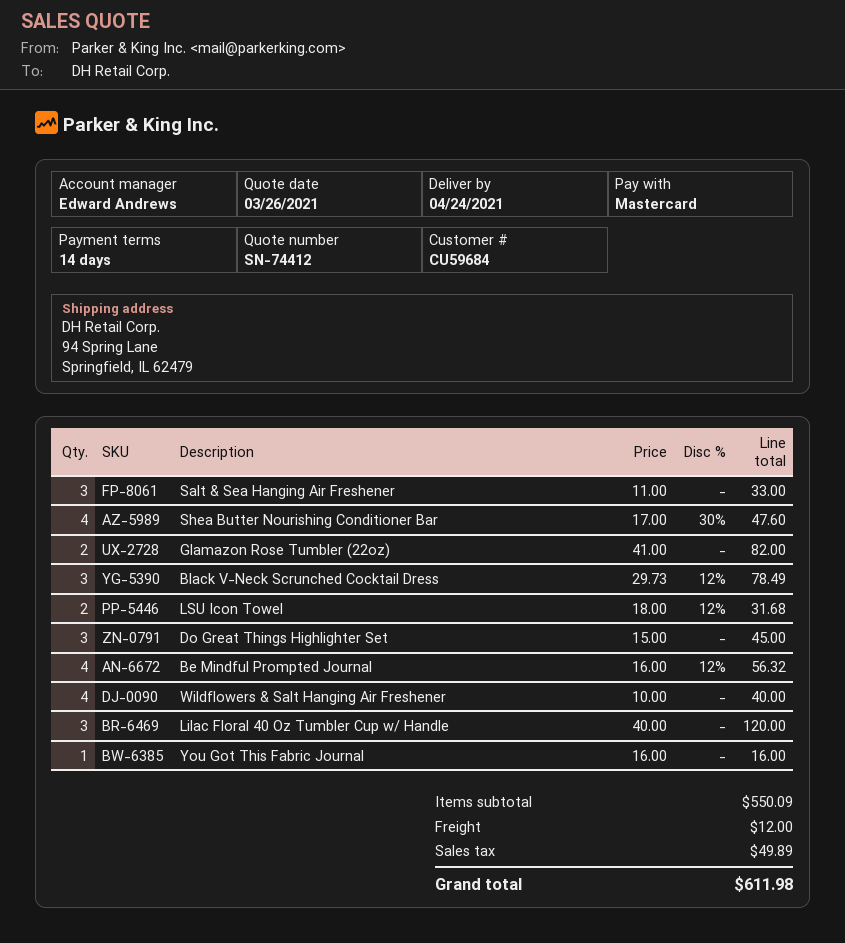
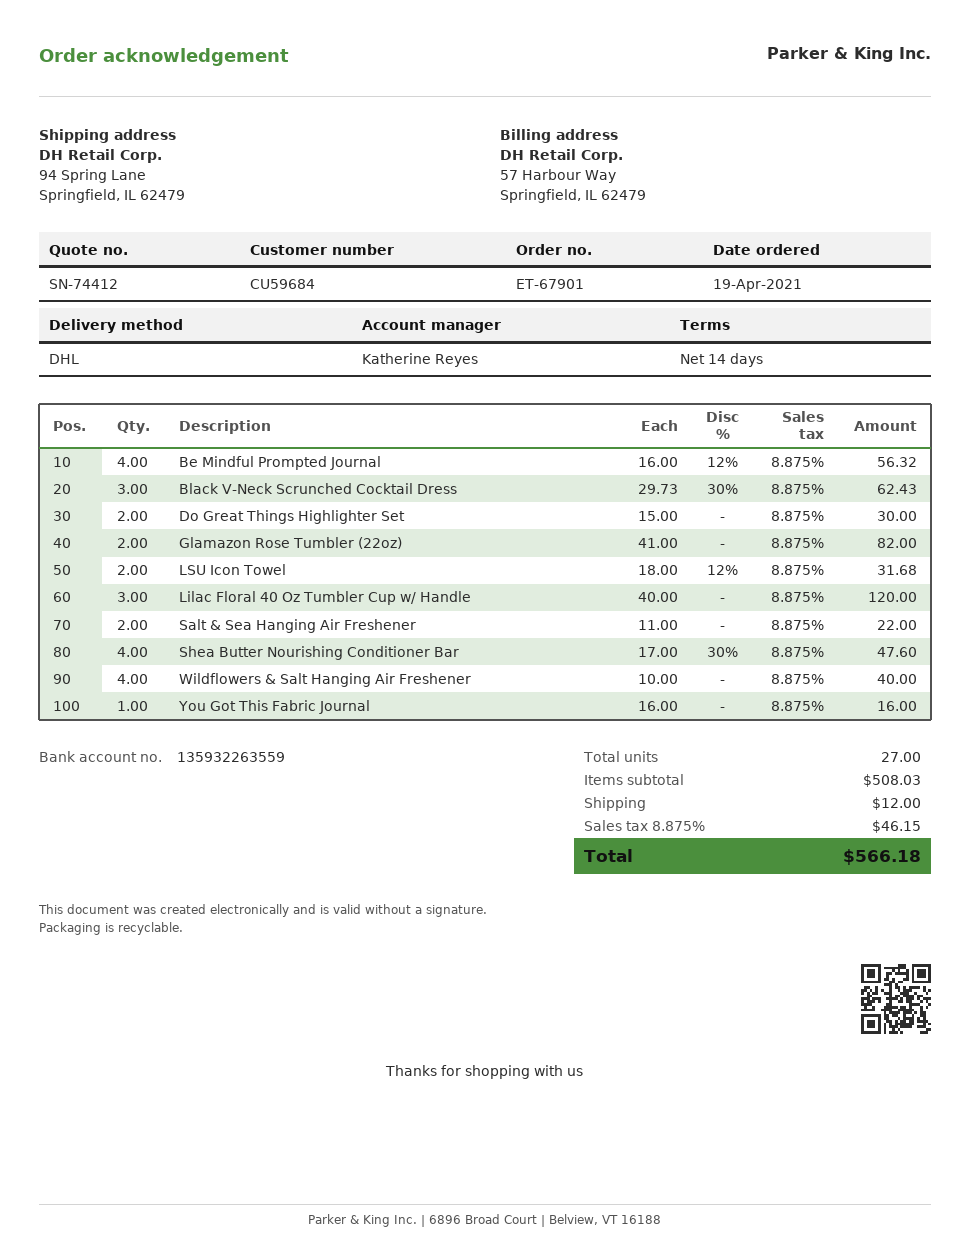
sales rep: Edward Andrews -> Katherine Reyes
Salt & Sea Hanging Air Freshener: 3 x 11.00 = 33.00 -> 2 x 11.00 = 22.00
Black V-Neck Scrunched Cocktail Dress: 3 x 29.73 - 12% = 78.49 -> 3 x 29.73 - 30% = 62.43
Do Great Things Highlighter Set: 3 x 15.00 = 45.00 -> 2 x 15.00 = 30.00
subtotal: 550.09 -> 508.03
tax: 49.89 -> 46.15
total: 611.98 -> 566.18

